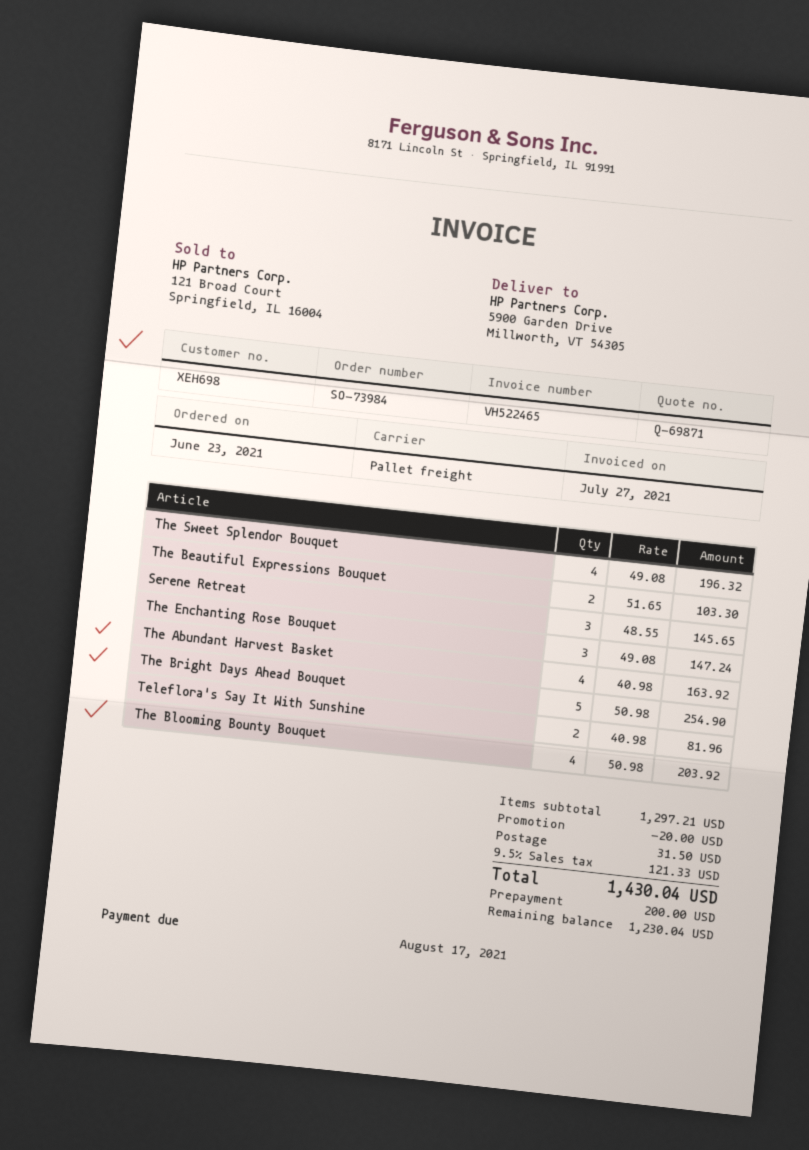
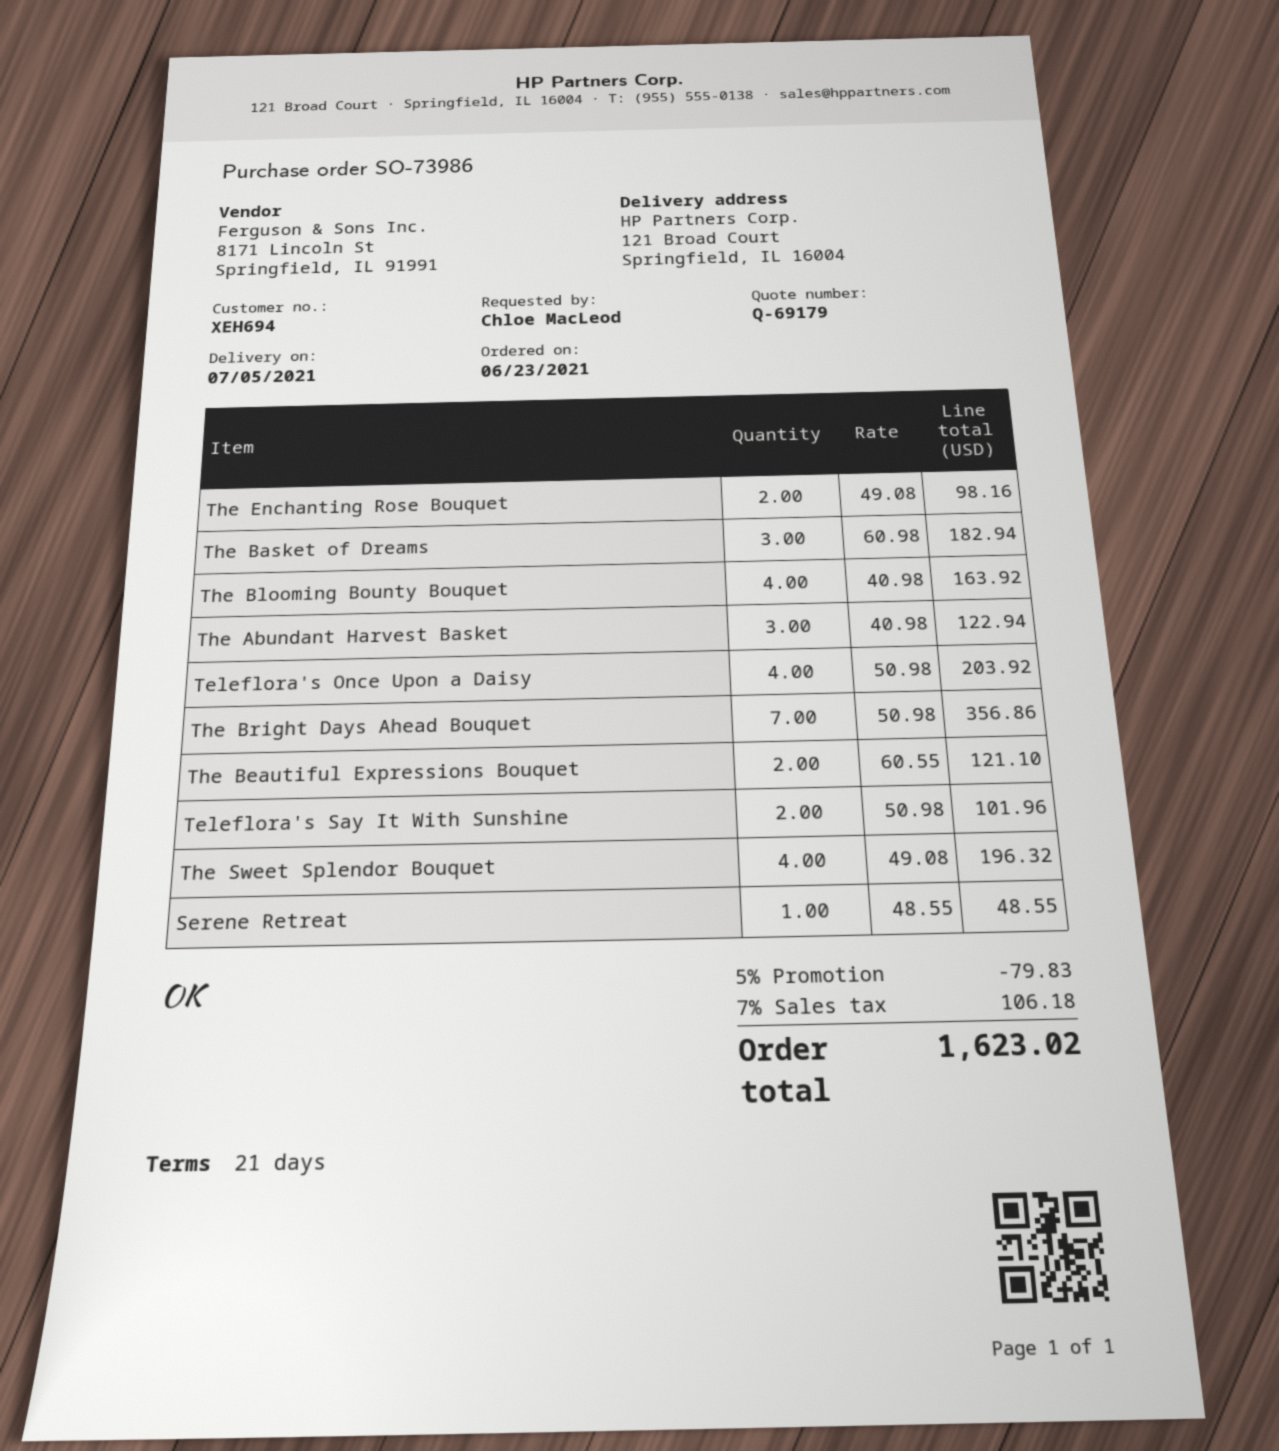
quote number: Q-69871 -> Q-69179
order number: SO-73984 -> SO-73986
customer number: XEH698 -> XEH694
ship to: 5900 Garden Drive, Millworth, VT 54305 -> 121 Broad Court, Springfield, IL 16004
The Beautiful Expressions Bouquet: 2 x 51.65 = 103.30 -> 2 x 60.55 = 121.10
Serene Retreat: 3 x 48.55 = 145.65 -> 1 x 48.55 = 48.55
The Enchanting Rose Bouquet: 3 x 49.08 = 147.24 -> 2 x 49.08 = 98.16
The Abundant Harvest Basket: 4 x 40.98 = 163.92 -> 3 x 40.98 = 122.94
The Bright Days Ahead Bouquet: 5 x 50.98 = 254.90 -> 7 x 50.98 = 356.86
Teleflora's Say It With Sunshine: 2 x 40.98 = 81.96 -> 2 x 50.98 = 101.96
The Blooming Bounty Bouquet: 4 x 50.98 = 203.92 -> 4 x 40.98 = 163.92
The Basket of Dreams: none -> 3 x 60.98 = 182.94
Teleflora's Once Upon a Daisy: none -> 4 x 50.98 = 203.92
discount: 20.00 -> 79.83
shipping: 31.50 -> none
tax: 9.5% = 121.33 -> 7% = 106.18
total: 1430.04 -> 1623.02

